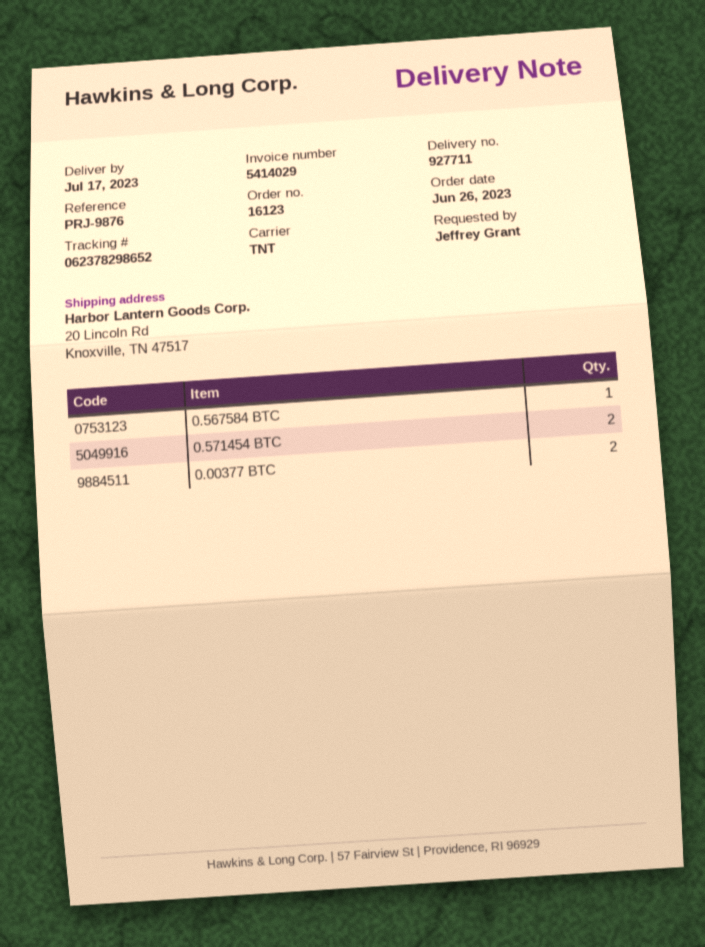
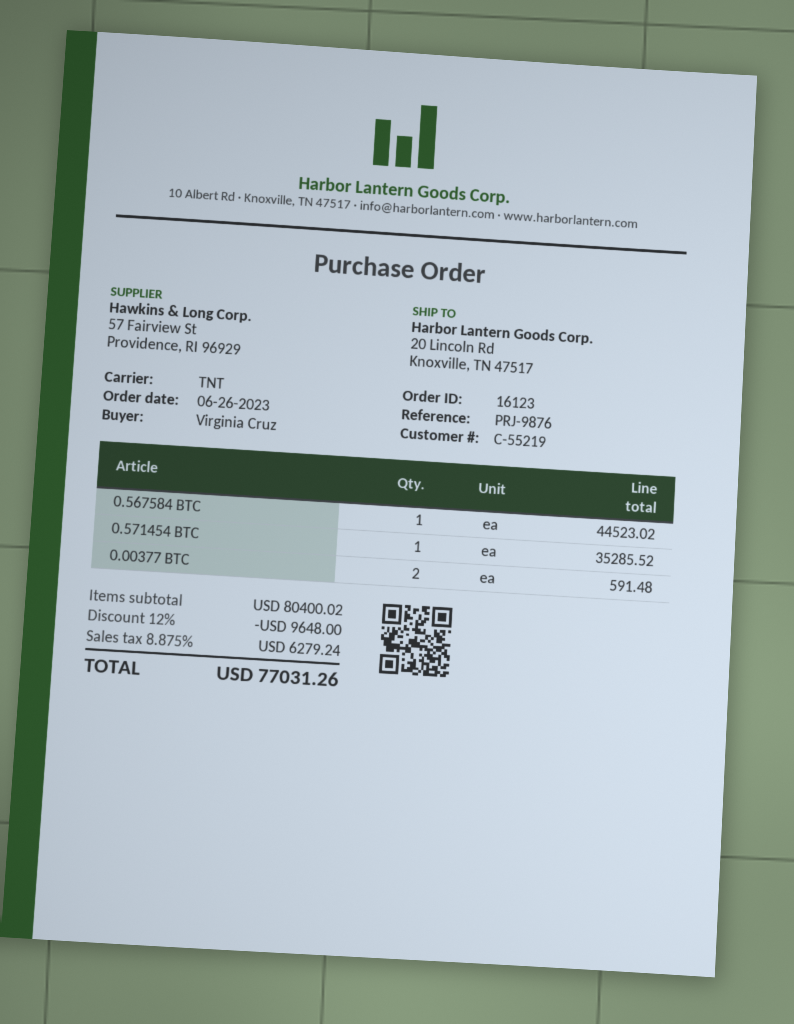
ordered by: Jeffrey Grant -> Virginia Cruz
0.571454 BTC: 2 -> 1

